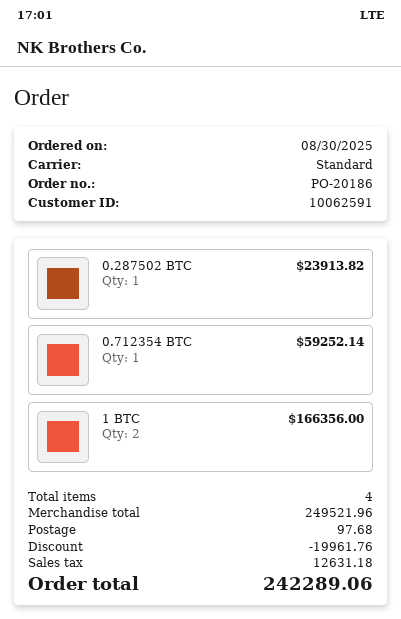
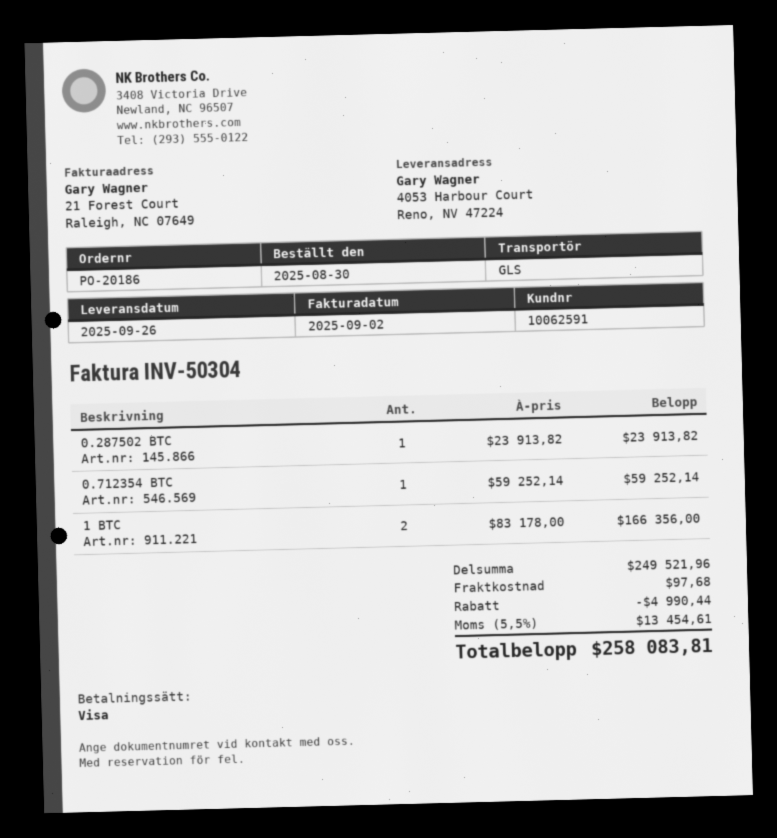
shipping method: standard -> GLS
discount: 19961.76 -> 4990.44
tax: 12631.18 -> 13454.61
total: 242289.06 -> 258083.81

